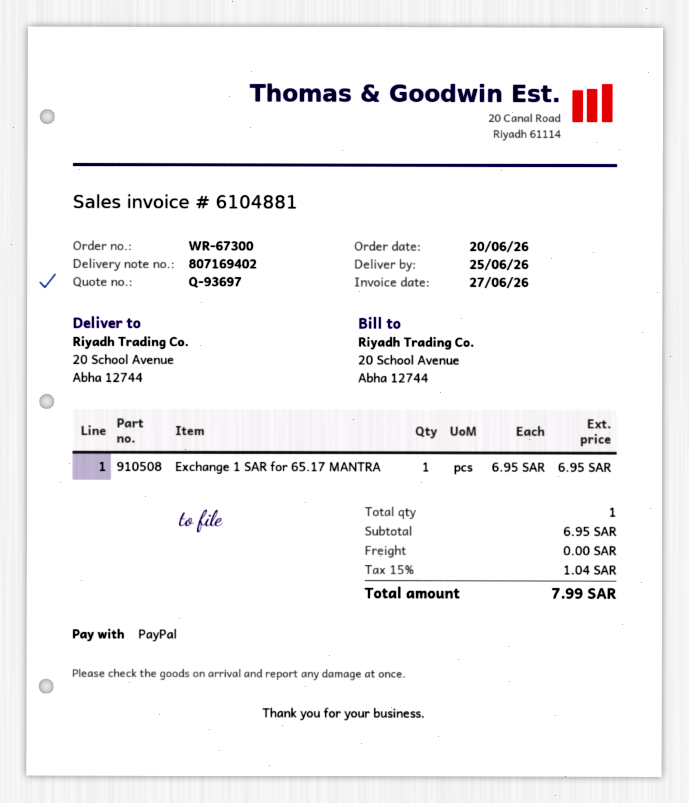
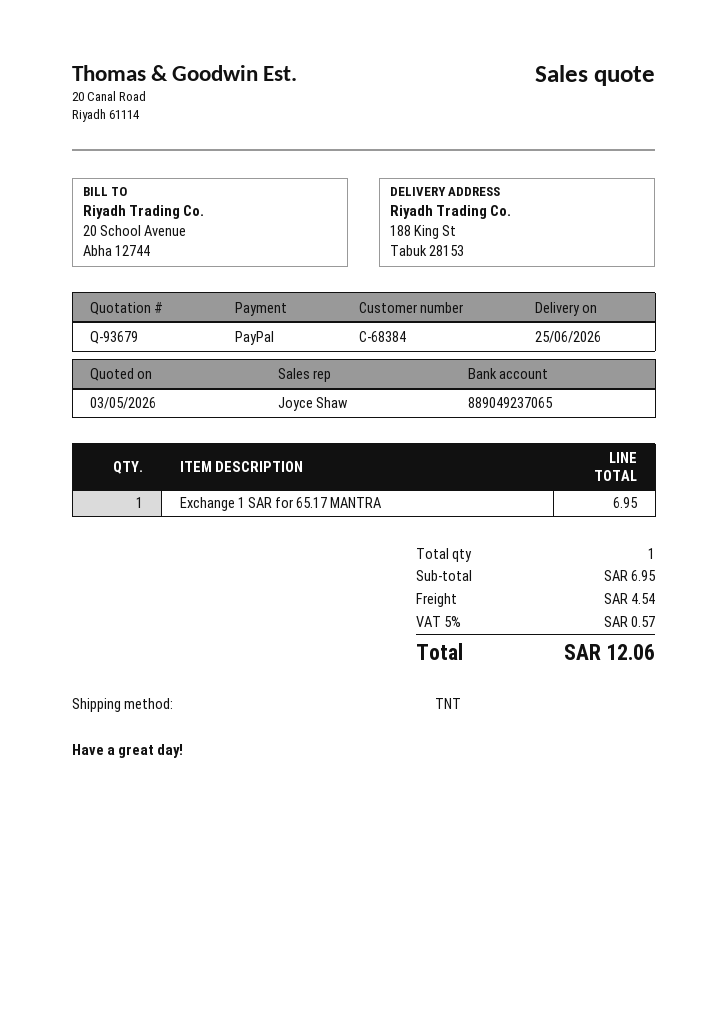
quote number: Q-93697 -> Q-93679
ship to: 20 School Avenue, Abha 12744 -> 188 King St, Tabuk 28153
shipping: 0.00 -> 4.54
tax: 15% = 1.04 -> 5% = 0.57
total: 7.99 -> 12.06

